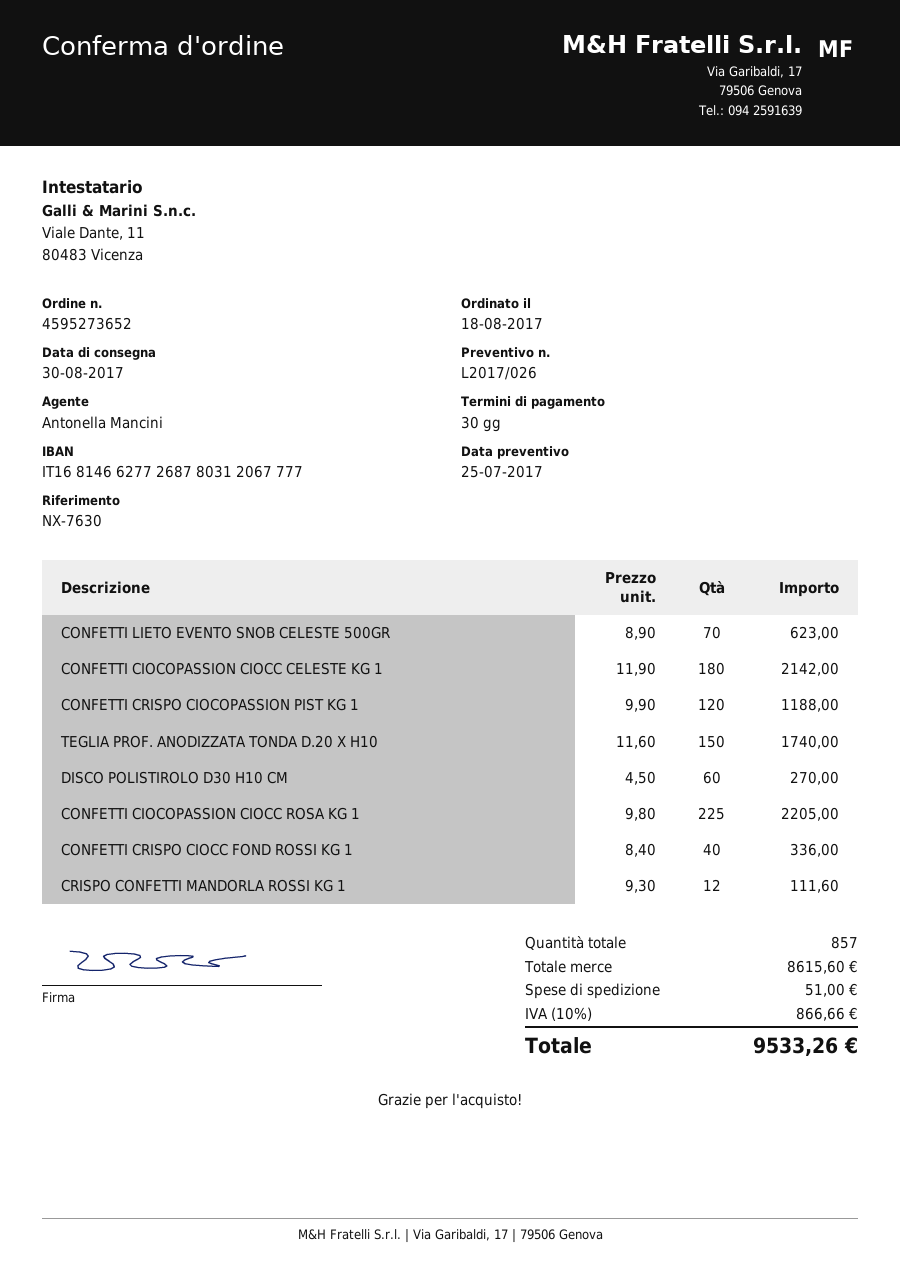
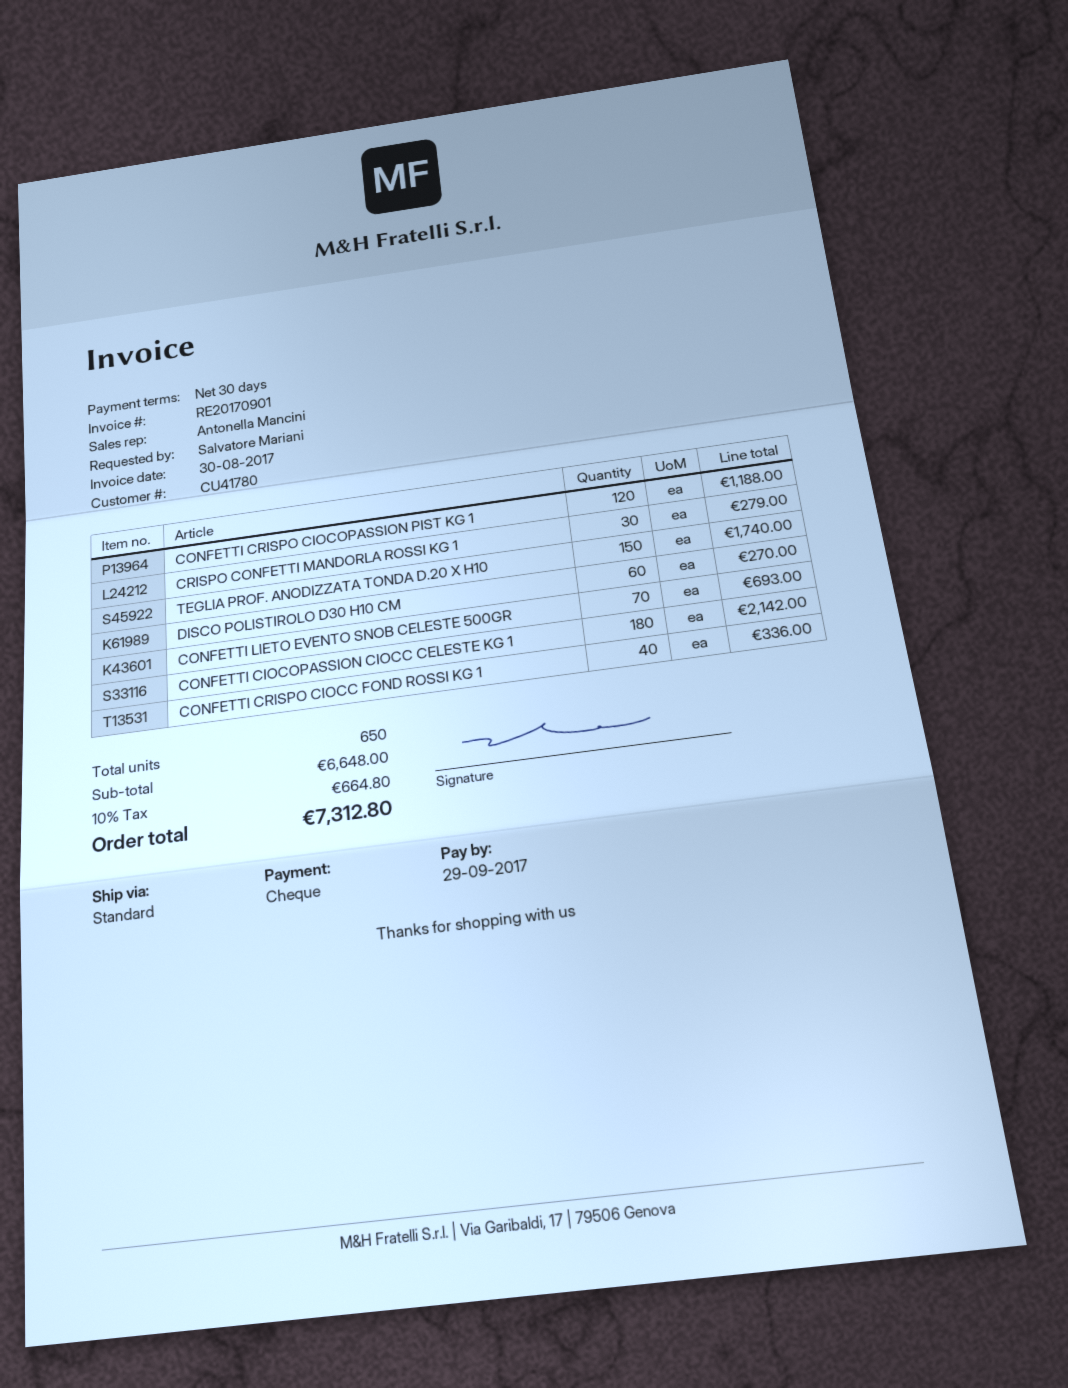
CONFETTI LIETO EVENTO SNOB CELESTE 500GR: 70 for 623.00 -> 70 for 693.00
CONFETTI CIOCOPASSION CIOCC ROSA KG 1: 225 for 2205.00 -> none
CRISPO CONFETTI MANDORLA ROSSI KG 1: 12 for 111.60 -> 30 for 279.00
total quantity: 857 -> 650
subtotal: 8615.60 -> 6648.00
shipping: 51.00 -> none
tax: 10% = 866.66 -> 10% = 664.80
total: 9533.26 -> 7312.80

